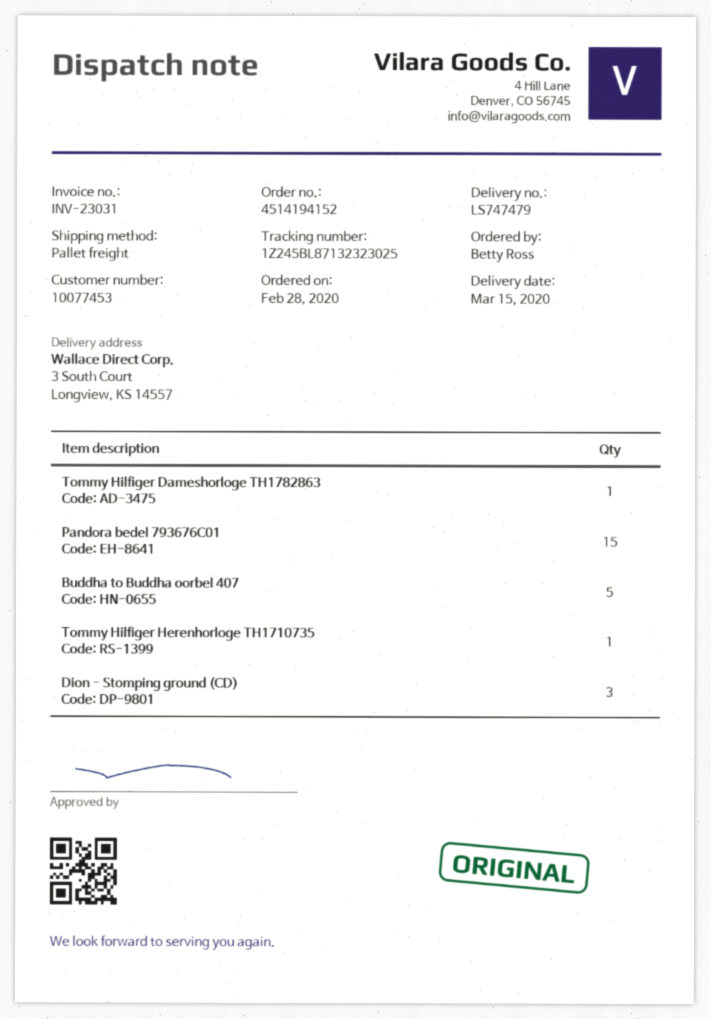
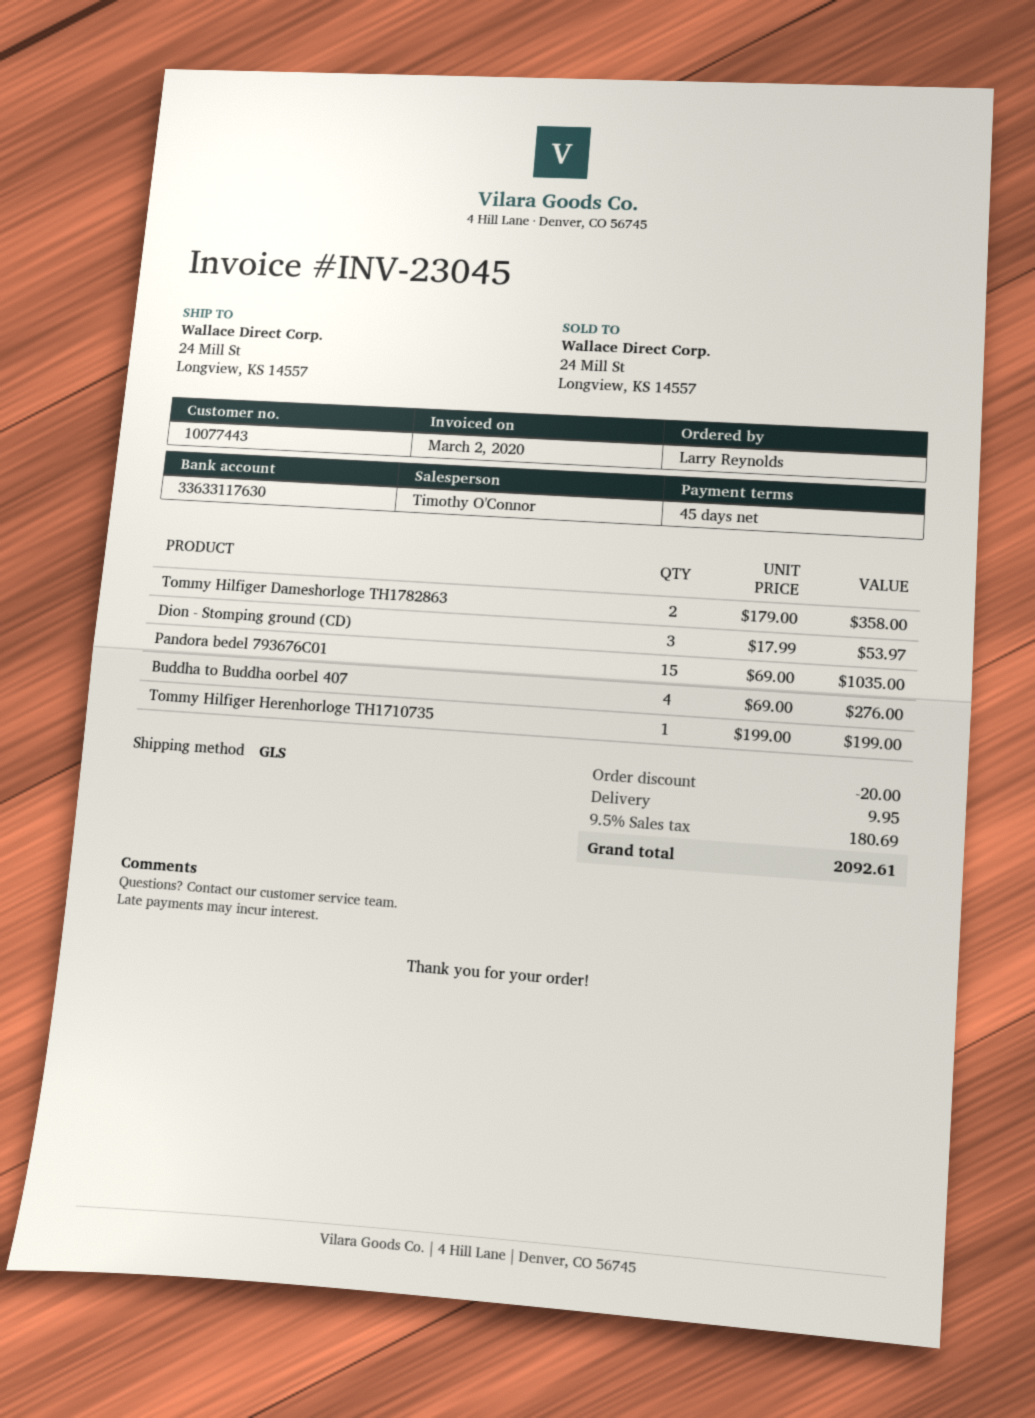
invoice number: INV-23031 -> INV-23045
customer number: 10077453 -> 10077443
ordered by: Betty Ross -> Larry Reynolds
shipping method: pallet freight -> GLS
ship to: 3 South Court, Longview, KS 14557 -> 24 Mill St, Longview, KS 14557
Tommy Hilfiger Dameshorloge TH1782863: 1 -> 2
Buddha to Buddha oorbel 407: 5 -> 4

